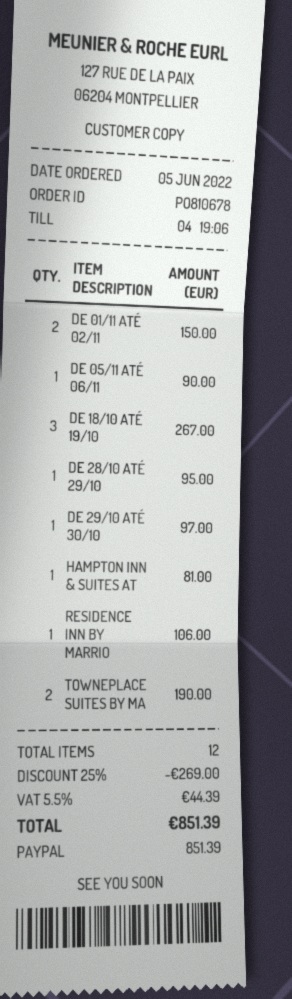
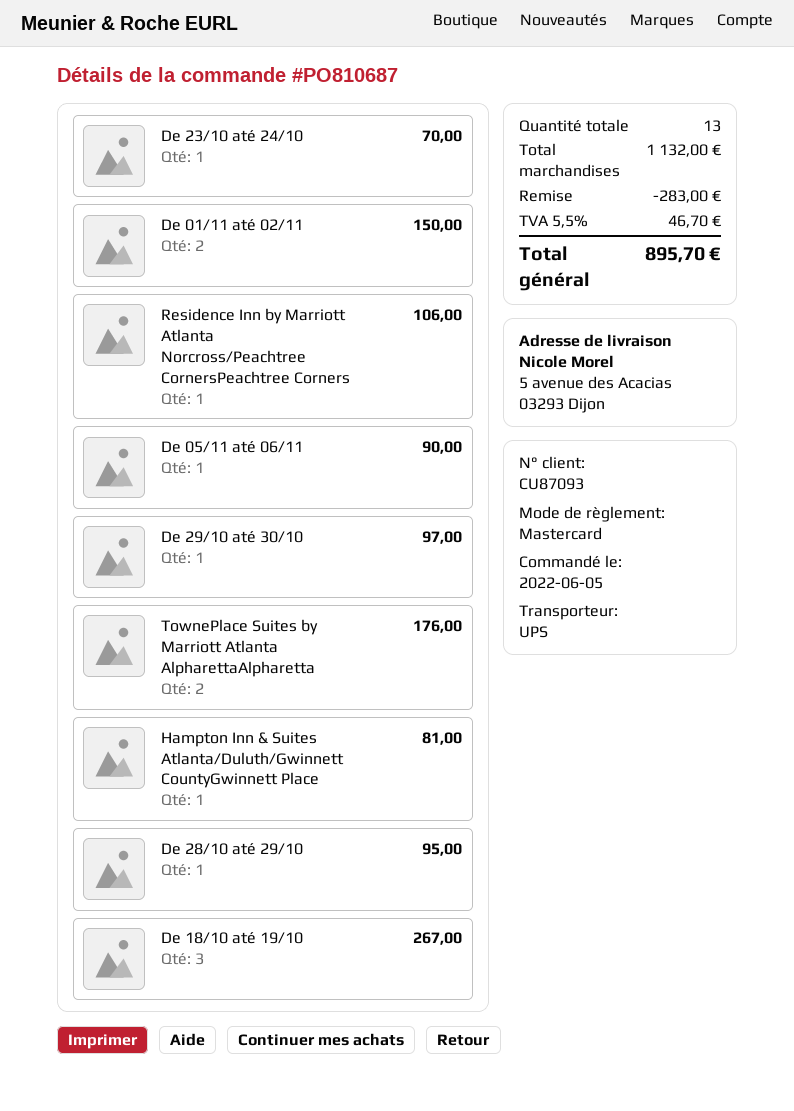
order number: PO810678 -> PO810687
payment method: PayPal -> Mastercard
TOWNEPLACE SUITES BY MA: 2 for 190.00 -> 2 for 176.00
De 23/10 até 24/10: none -> 1 for 70.00
total quantity: 12 -> 13
discount: 269.00 -> 283.00
tax: 5.5% = 44.39 -> 5.5% = 46.70
total: 851.39 -> 895.70

